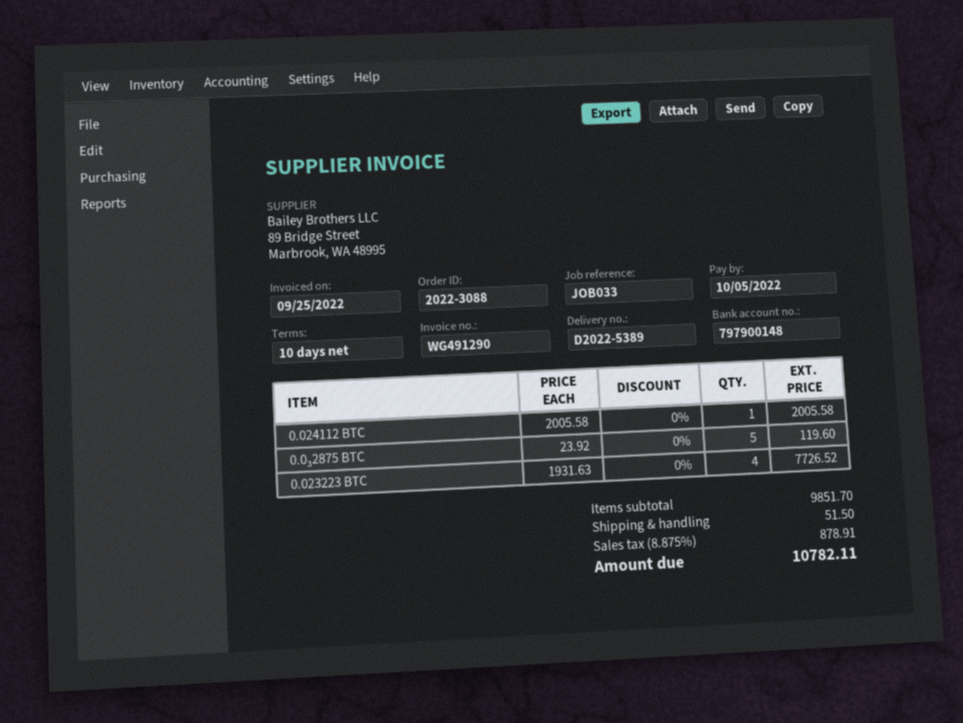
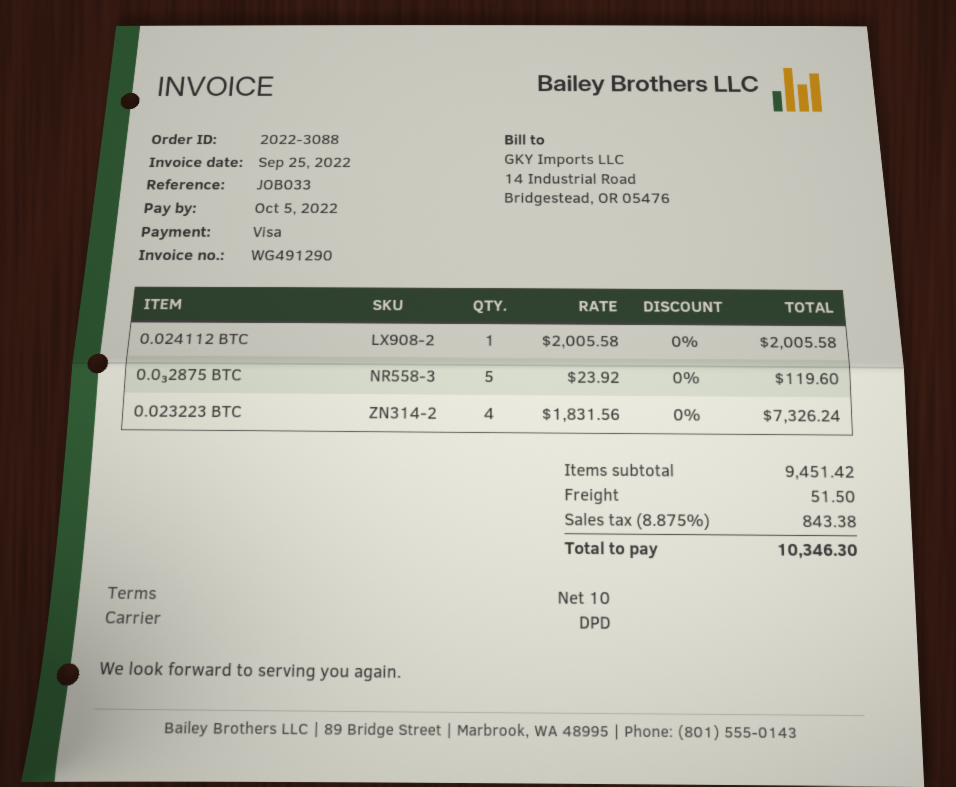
0.023223 BTC: 4 x 1931.63 = 7726.52 -> 4 x 1831.56 = 7326.24
subtotal: 9851.70 -> 9451.42
tax: 8.875% = 878.91 -> 8.875% = 843.38
total: 10782.11 -> 10346.30

